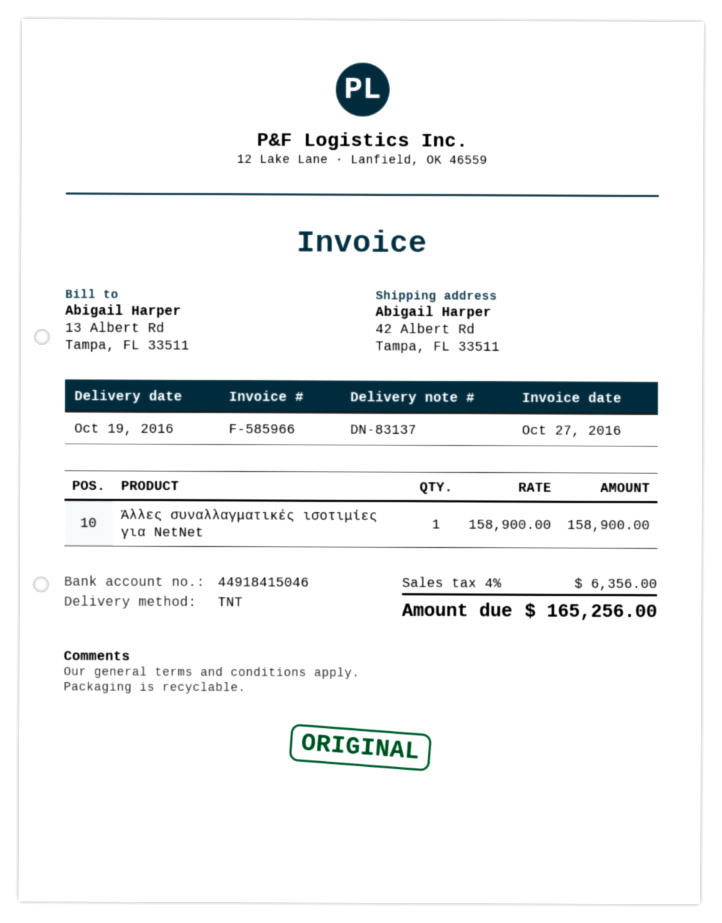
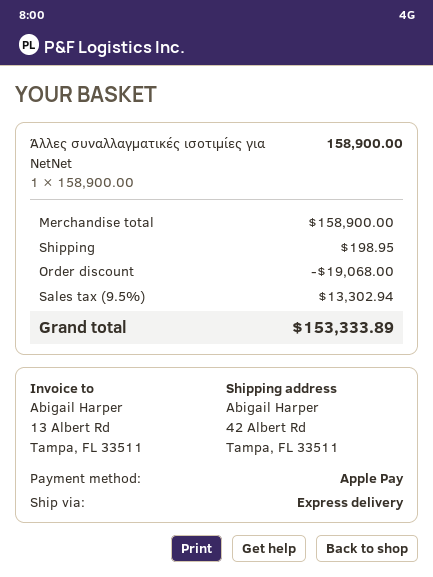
shipping method: TNT -> express
discount: none -> 19068.00
shipping: none -> 198.95
tax: 4% = 6356.00 -> 9.5% = 13302.94
total: 165256.00 -> 153333.89

